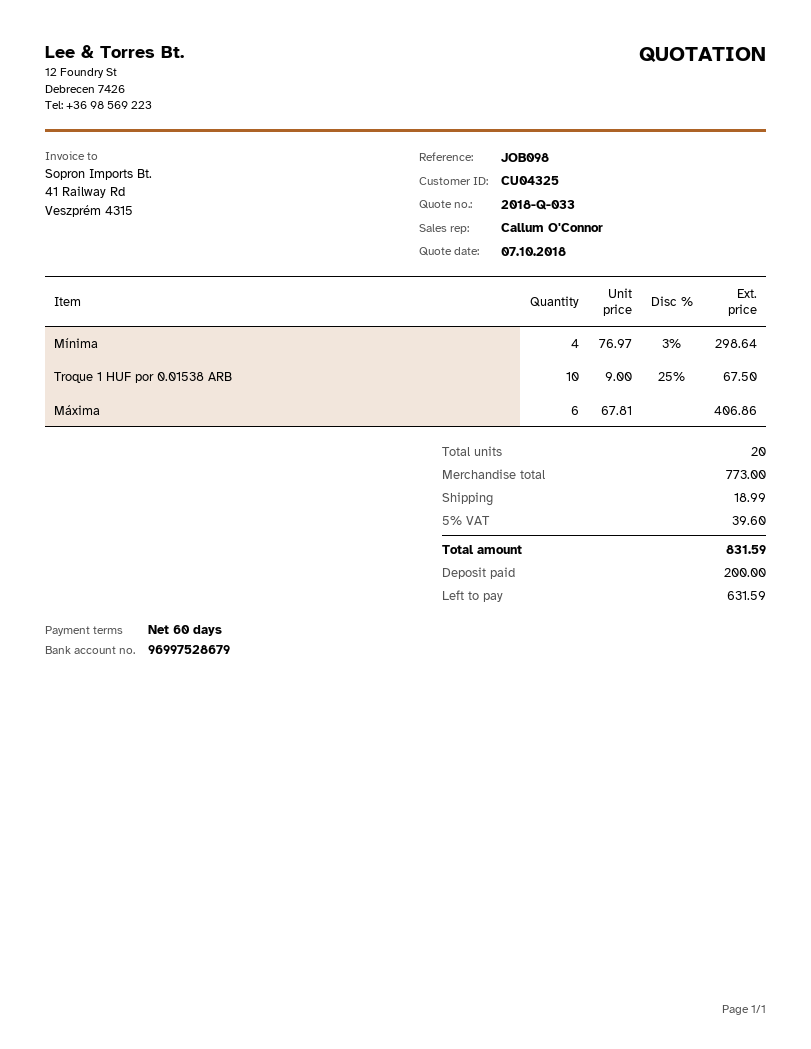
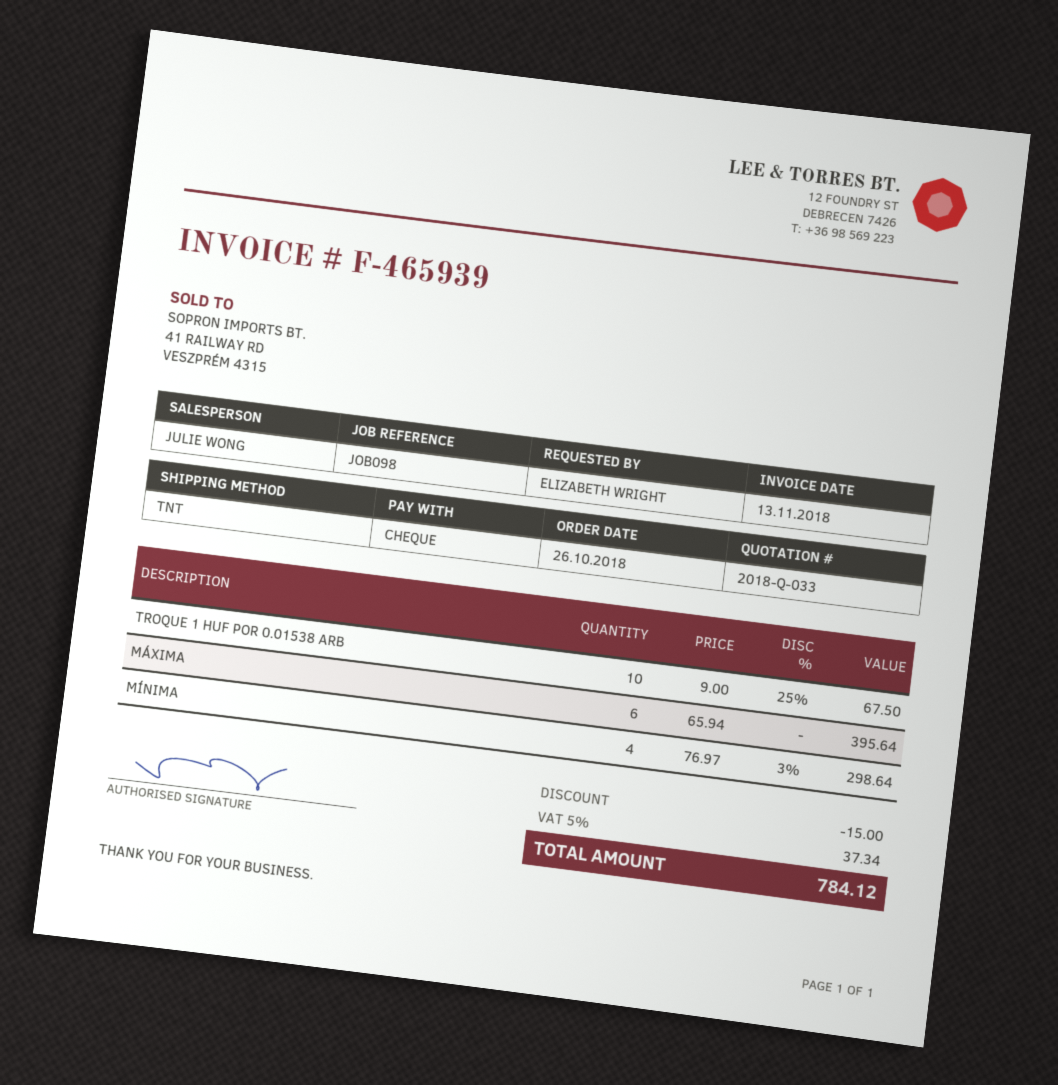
sales rep: Callum O'Connor -> JULIE WONG
Máxima: 6 x 67.81 = 406.86 -> 6 x 65.94 = 395.64
discount: none -> 15.00
shipping: 18.99 -> none
tax: 5% = 39.60 -> 5% = 37.34
total: 831.59 -> 784.12

